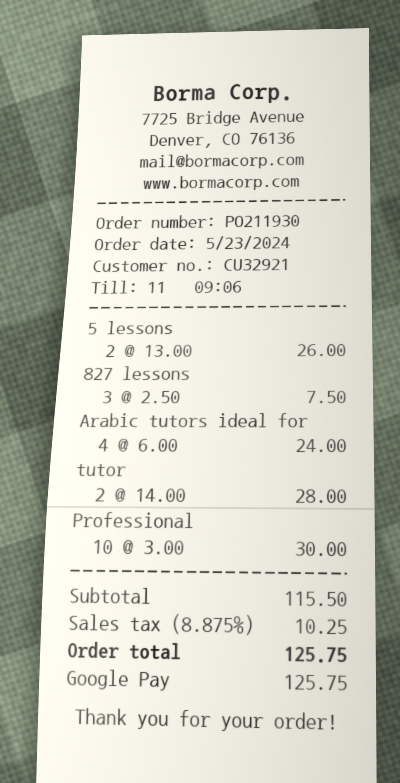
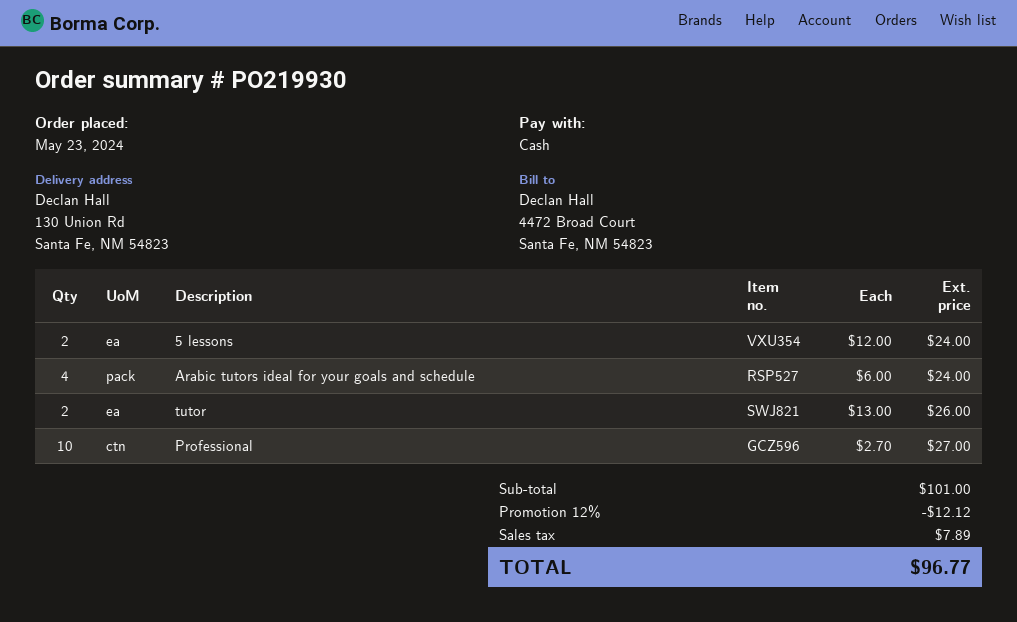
order number: PO211930 -> PO219930
payment method: Google Pay -> cash
5 lessons: 2 x 13.00 = 26.00 -> 2 x 12.00 = 24.00
827 lessons: 3 x 2.50 = 7.50 -> none
tutor: 2 x 14.00 = 28.00 -> 2 x 13.00 = 26.00
Professional: 10 x 3.00 = 30.00 -> 10 x 2.70 = 27.00
subtotal: 115.50 -> 101.00
discount: none -> 12% = 12.12
tax: 10.25 -> 7.89
total: 125.75 -> 96.77

